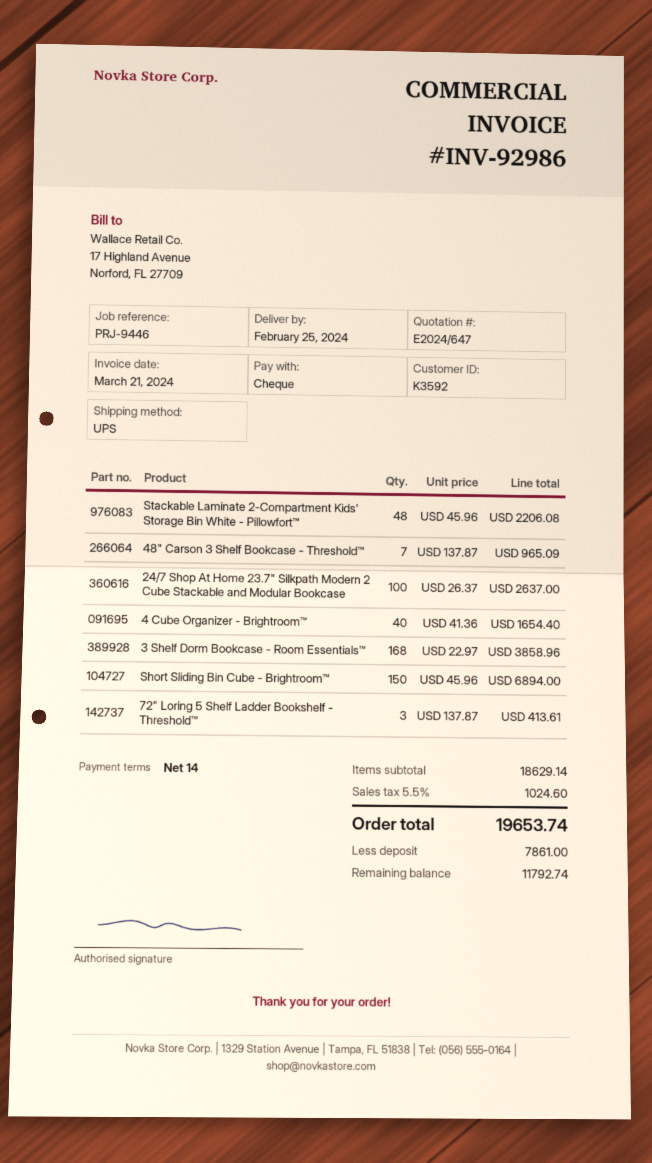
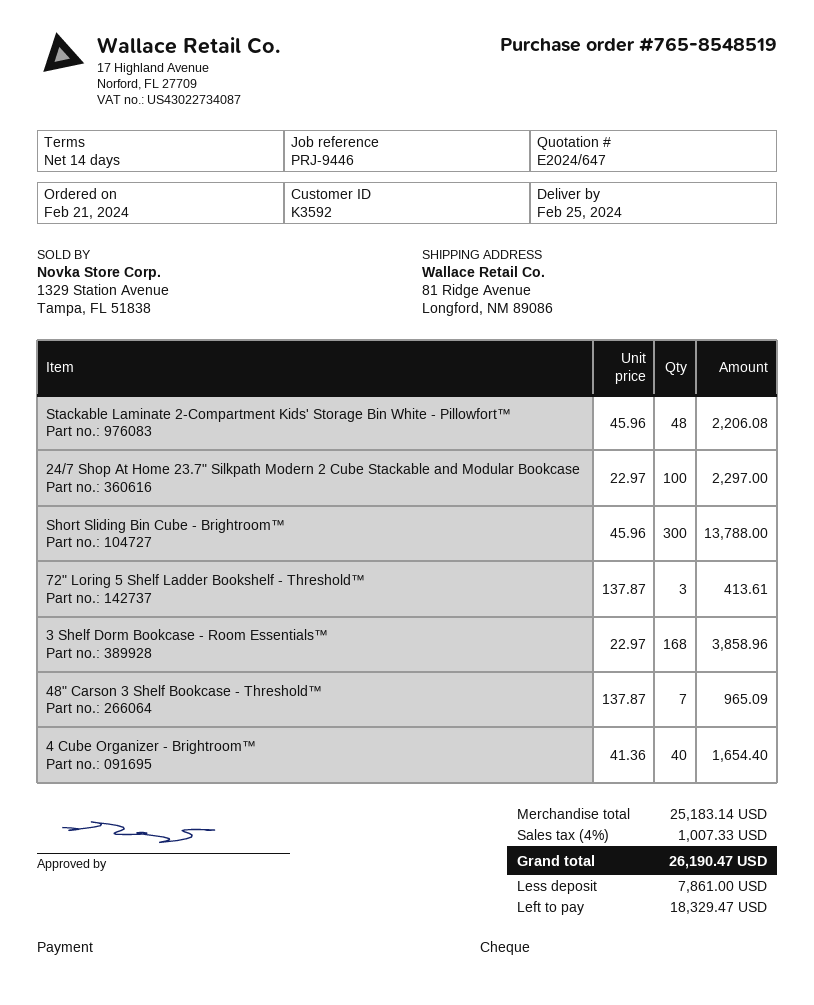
24/7 Shop At Home 23.7" Silkpath Modern 2 Cube Stackable and Modular Bookcase: 100 x 26.37 = 2637.00 -> 100 x 22.97 = 2297.00
Short Sliding Bin Cube - Brightroom™: 150 x 45.96 = 6894.00 -> 300 x 45.96 = 13788.00
subtotal: 18629.14 -> 25183.14
tax: 5.5% = 1024.60 -> 4% = 1007.33
total: 19653.74 -> 26190.47
balance: 11792.74 -> 18329.47

